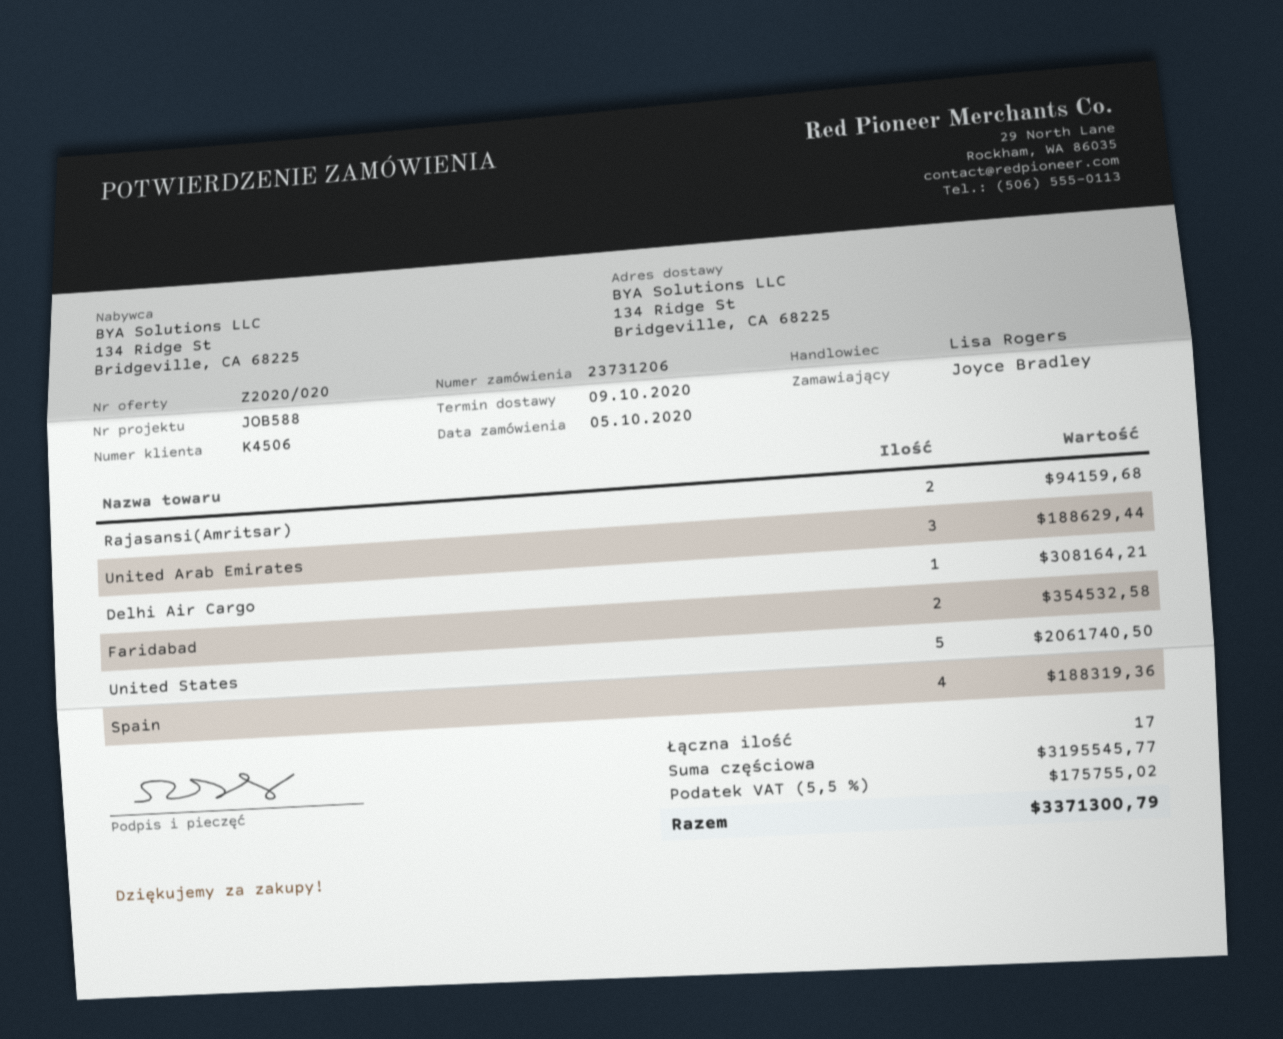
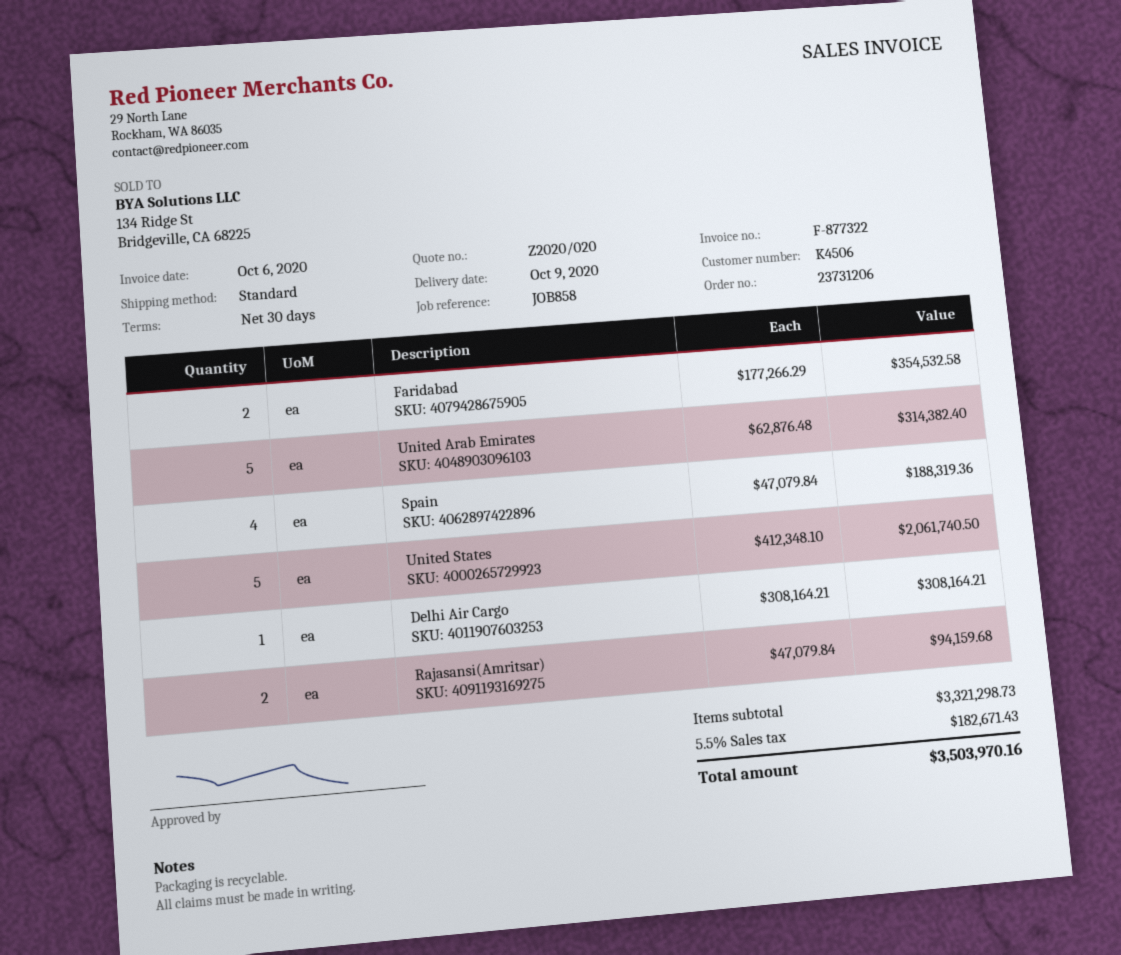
reference: JOB588 -> JOB858
United Arab Emirates: 3 for 188629.44 -> 5 for 314382.40
subtotal: 3195545.77 -> 3321298.73
tax: 5.5% = 175755.02 -> 5.5% = 182671.43
total: 3371300.79 -> 3503970.16

